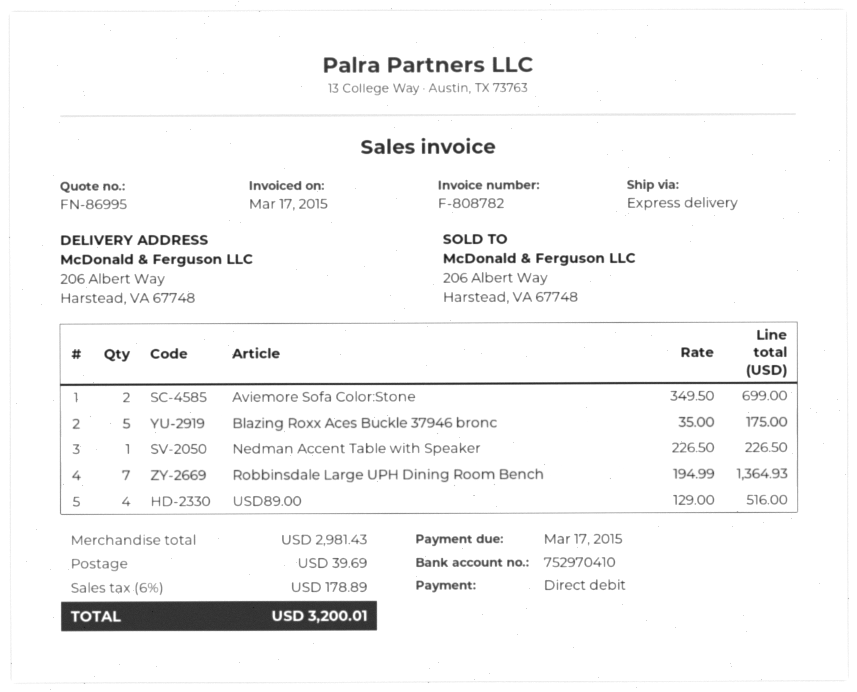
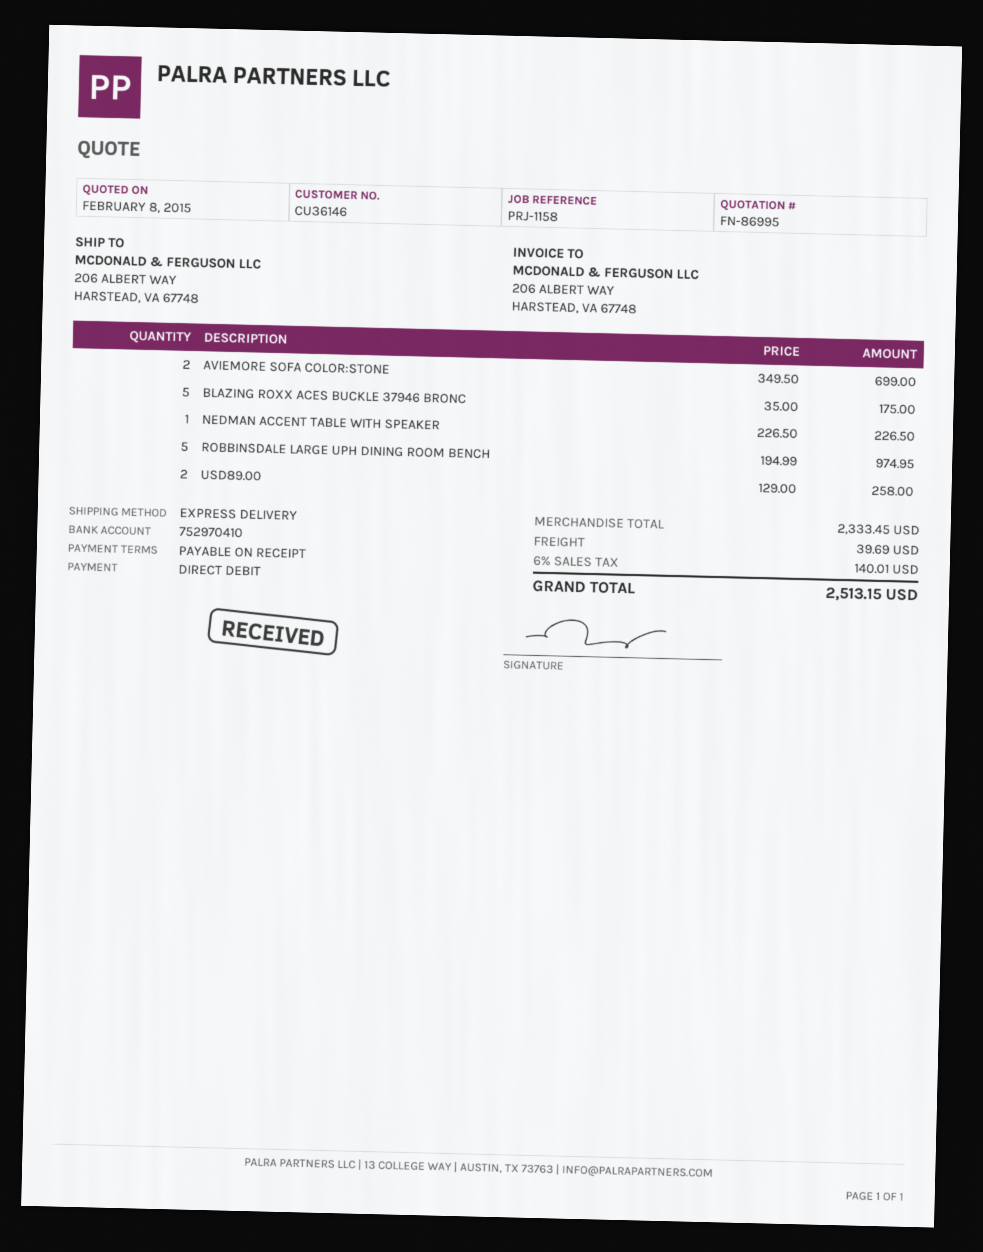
Robbinsdale Large UPH Dining Room Bench: 7 x 194.99 = 1364.93 -> 5 x 194.99 = 974.95
USD89.00: 4 x 129.00 = 516.00 -> 2 x 129.00 = 258.00
subtotal: 2981.43 -> 2333.45
tax: 6% = 178.89 -> 6% = 140.01
total: 3200.01 -> 2513.15

